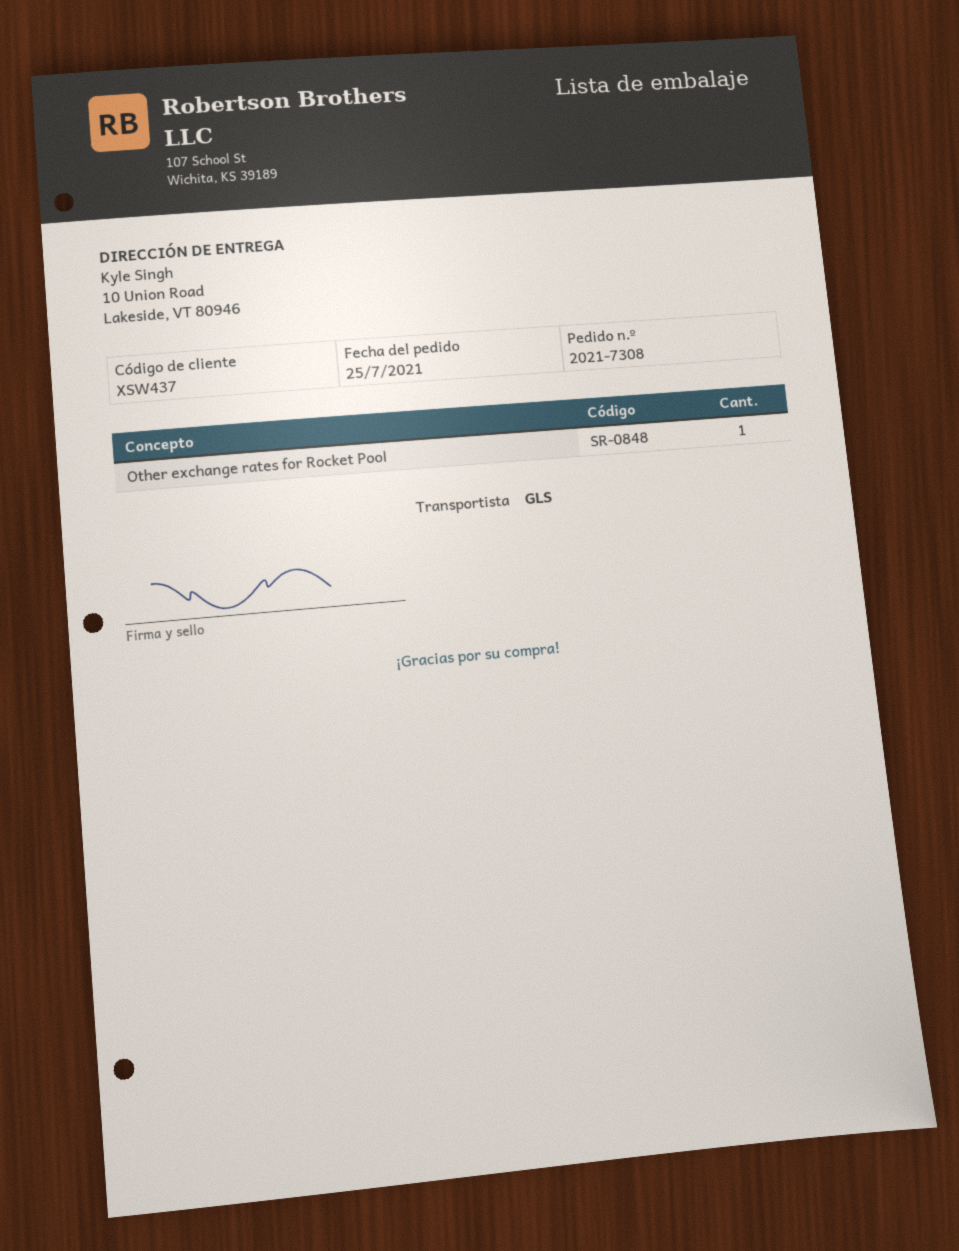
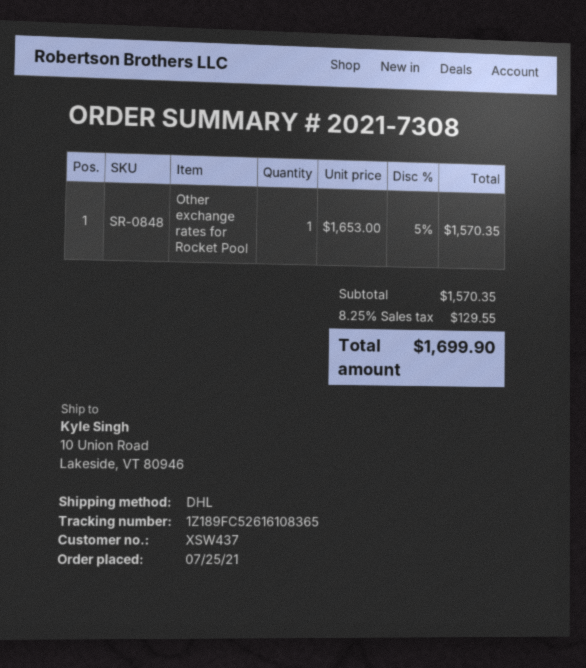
shipping method: GLS -> DHL

